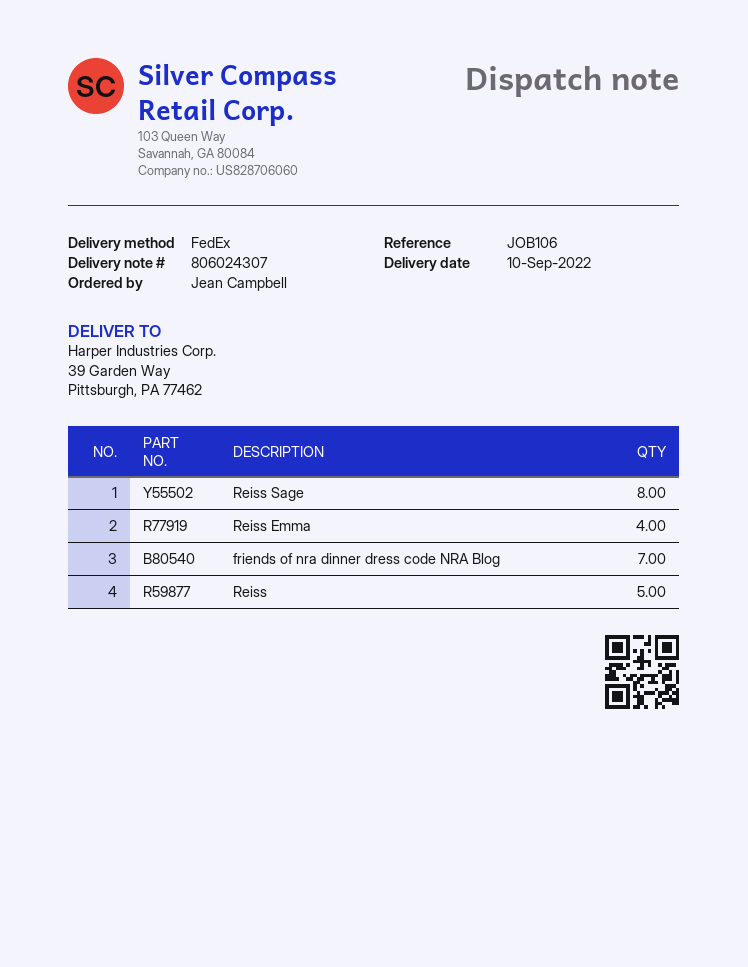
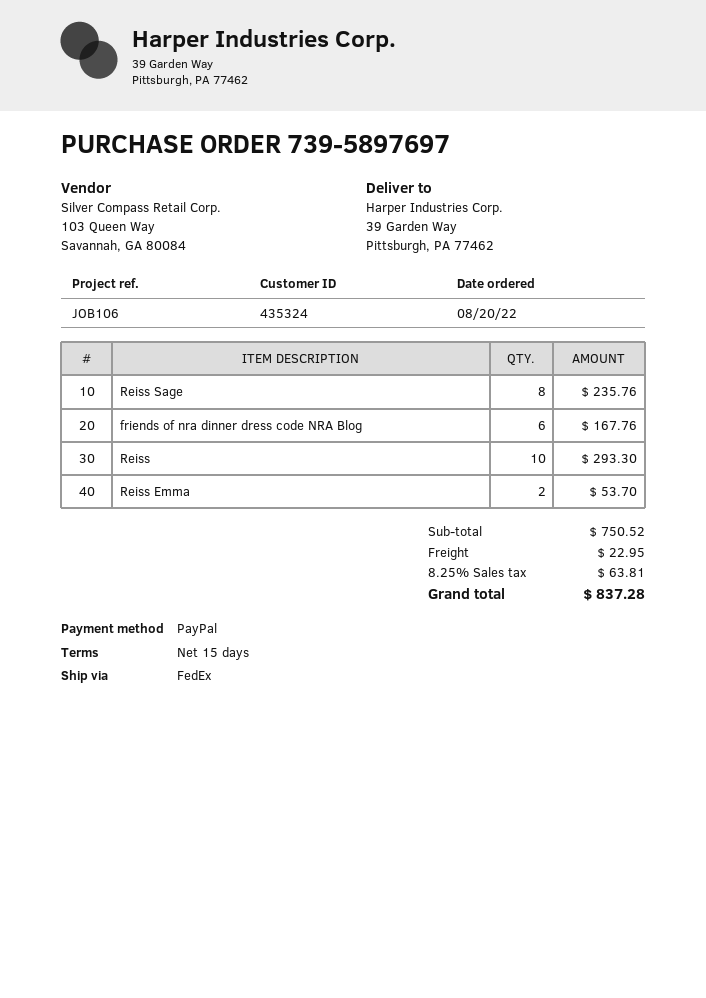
Reiss Emma: 4 -> 2
friends of nra dinner dress code NRA Blog: 7 -> 6
Reiss: 5 -> 10

